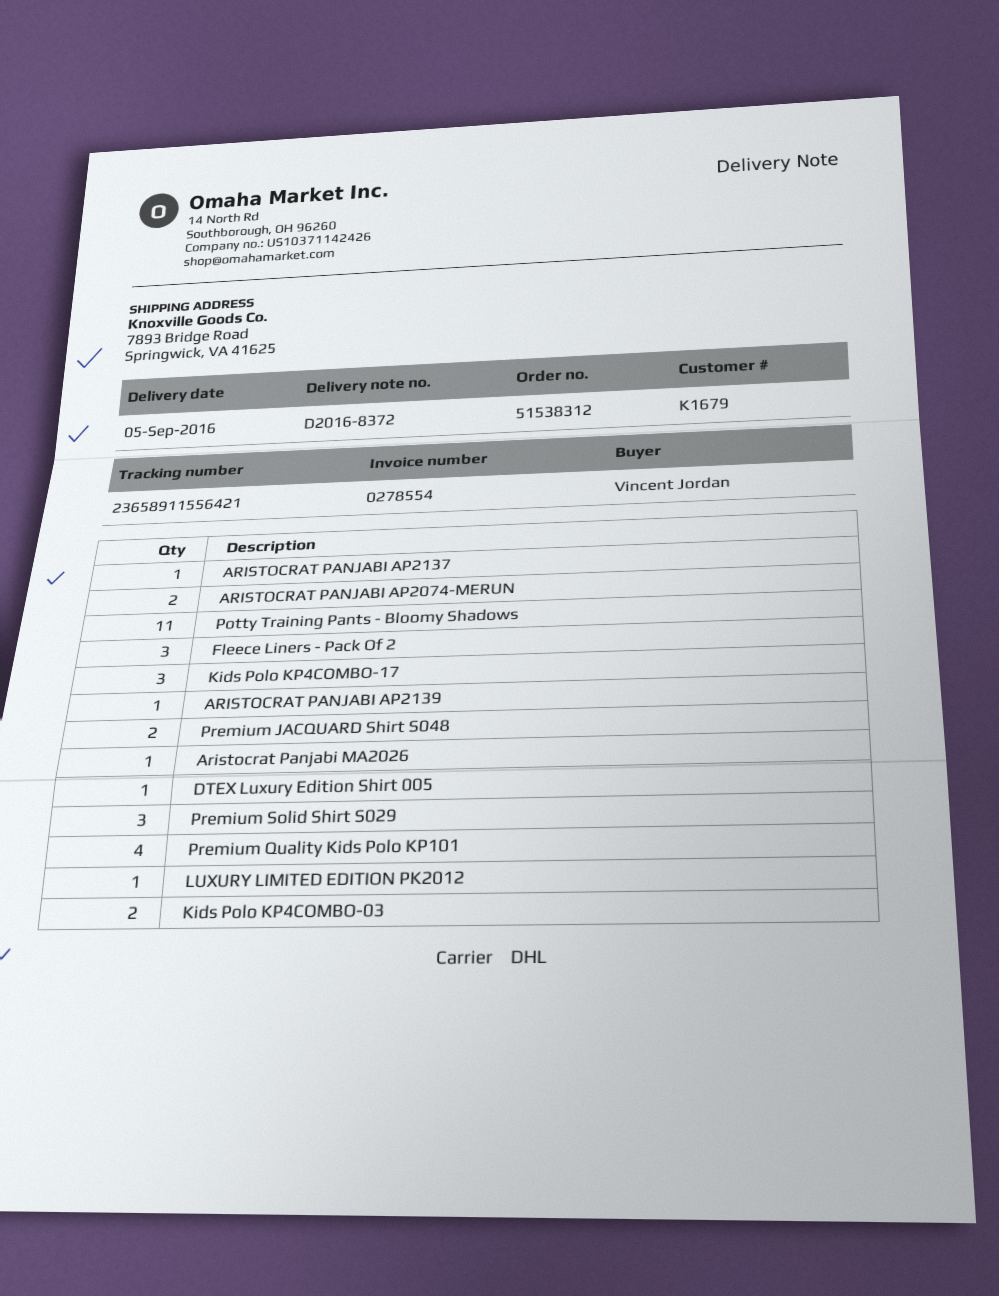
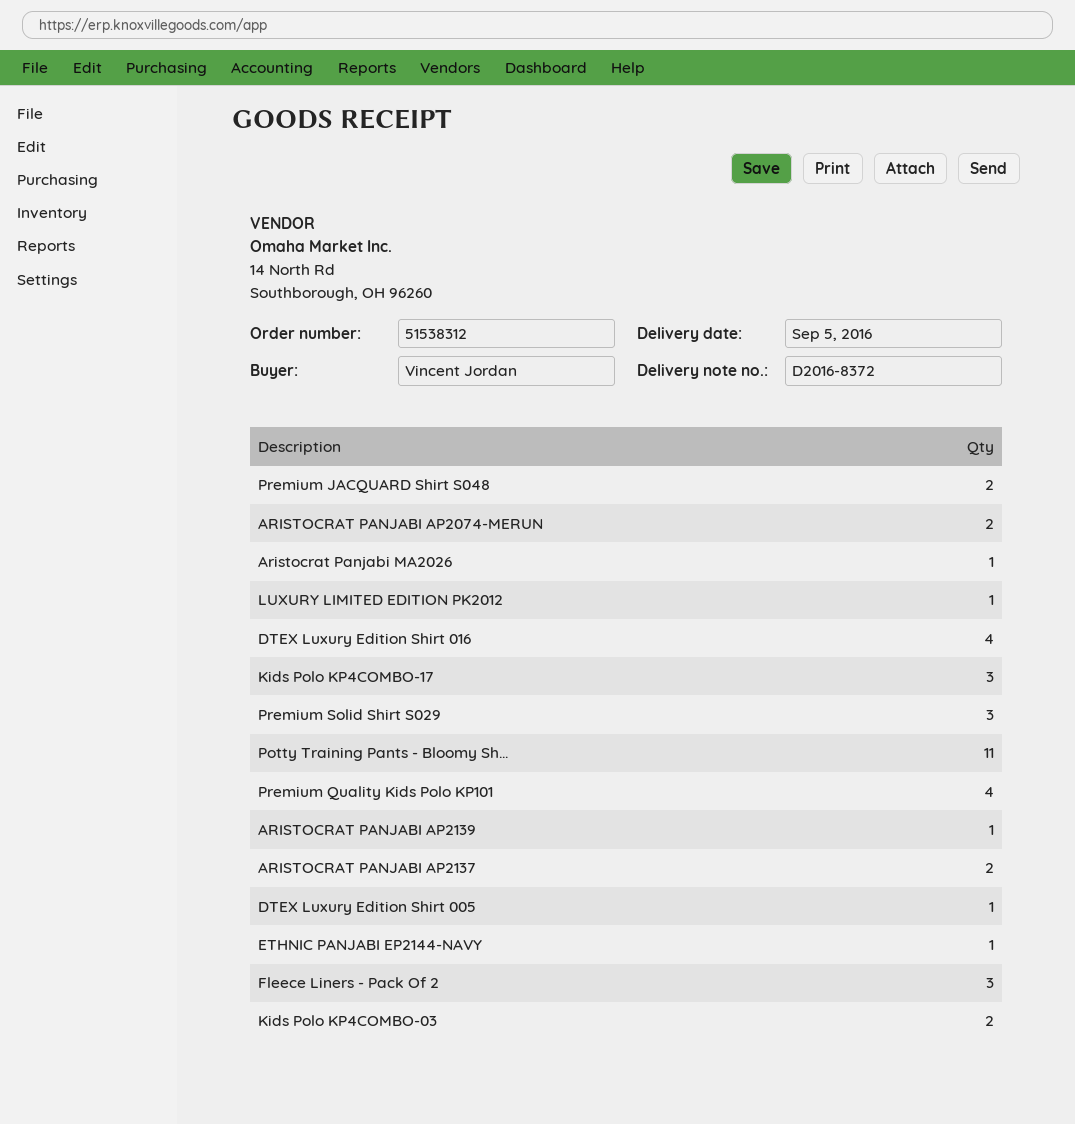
ARISTOCRAT PANJABI AP2137: 1 -> 2
DTEX Luxury Edition Shirt 016: none -> 4
ETHNIC PANJABI EP2144-NAVY: none -> 1

